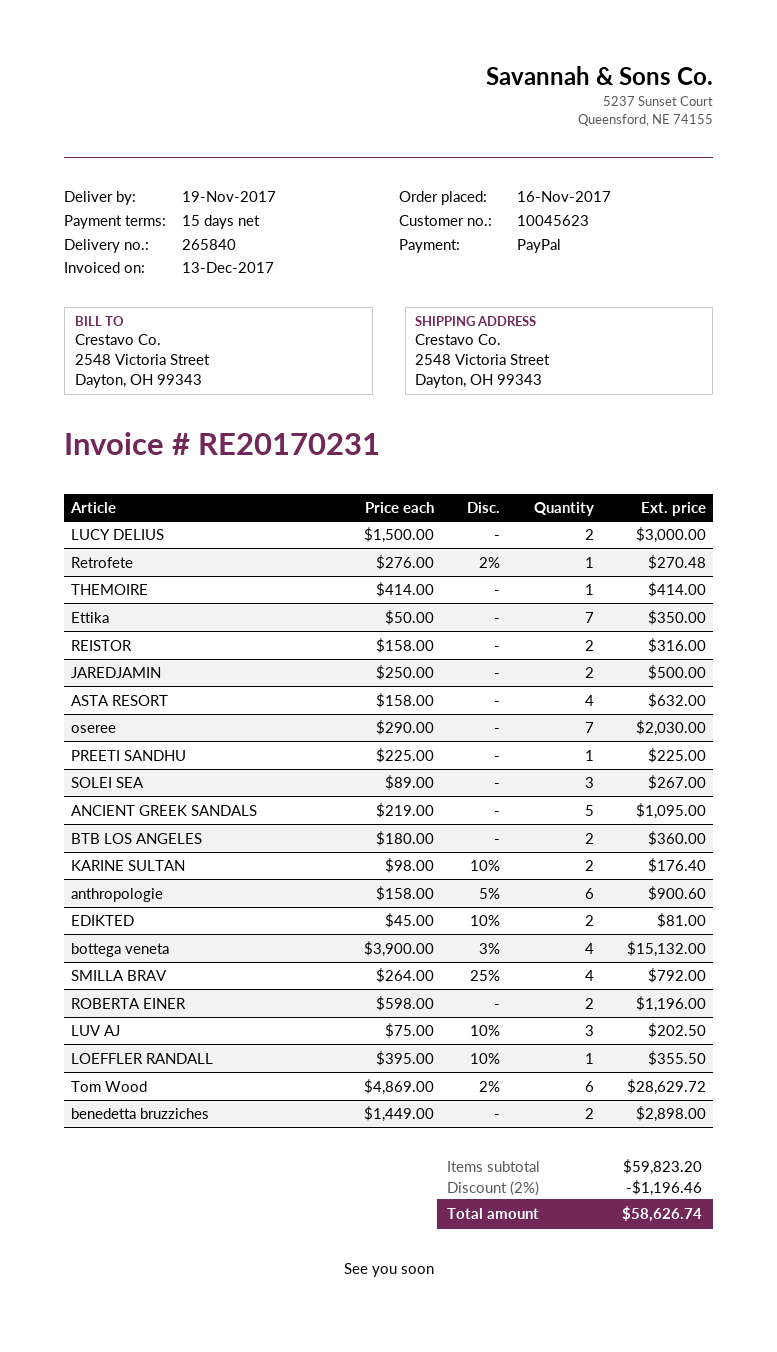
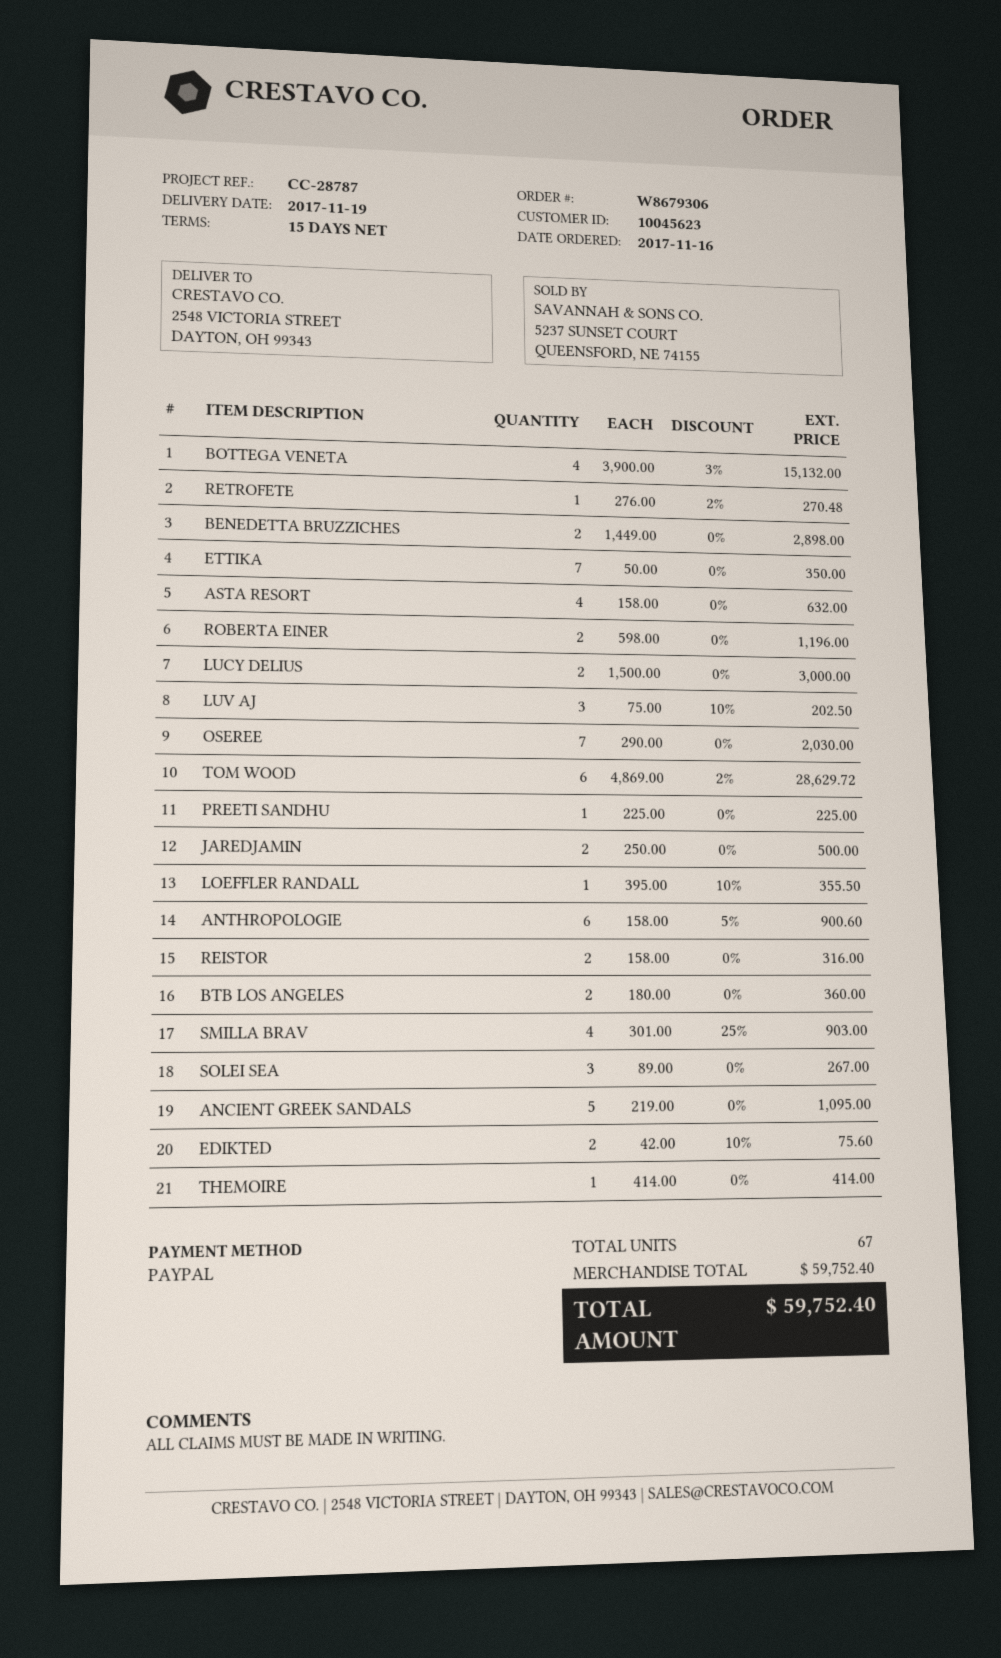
KARINE SULTAN: 2 x 98.00 - 10% = 176.40 -> none
EDIKTED: 2 x 45.00 - 10% = 81.00 -> 2 x 42.00 - 10% = 75.60
SMILLA BRAV: 4 x 264.00 - 25% = 792.00 -> 4 x 301.00 - 25% = 903.00
subtotal: 59823.20 -> 59752.40
discount: 2% = 1196.46 -> none
total: 58626.74 -> 59752.40

